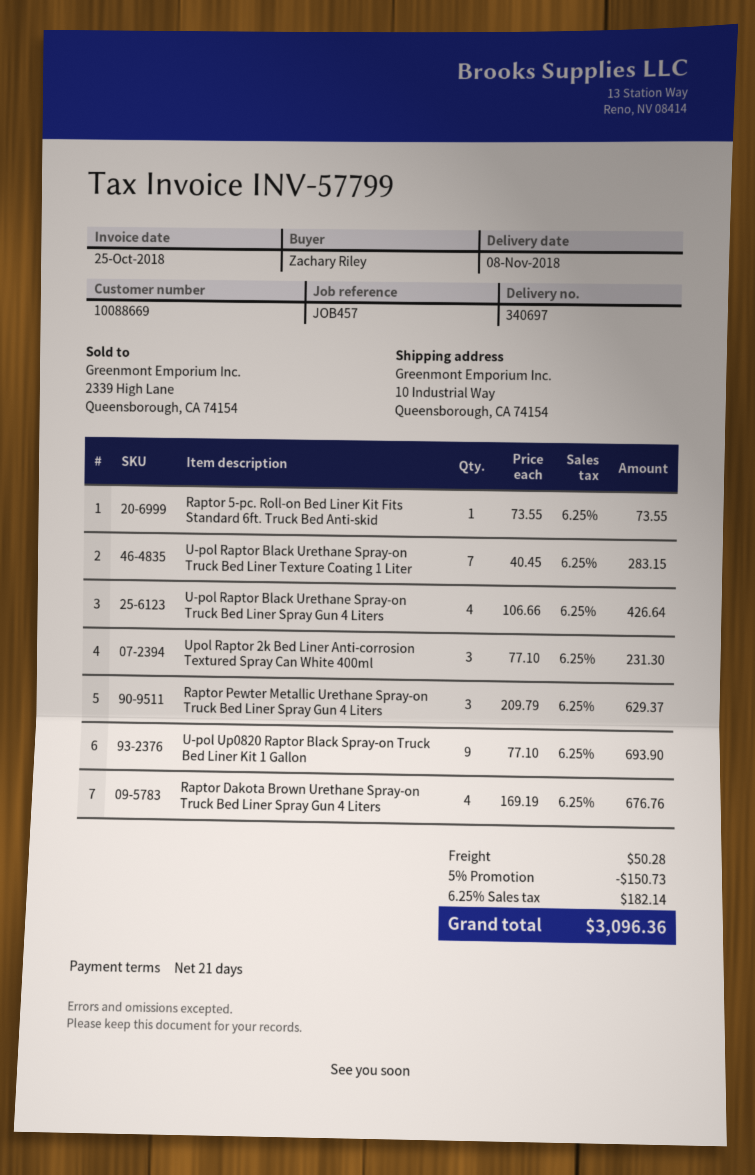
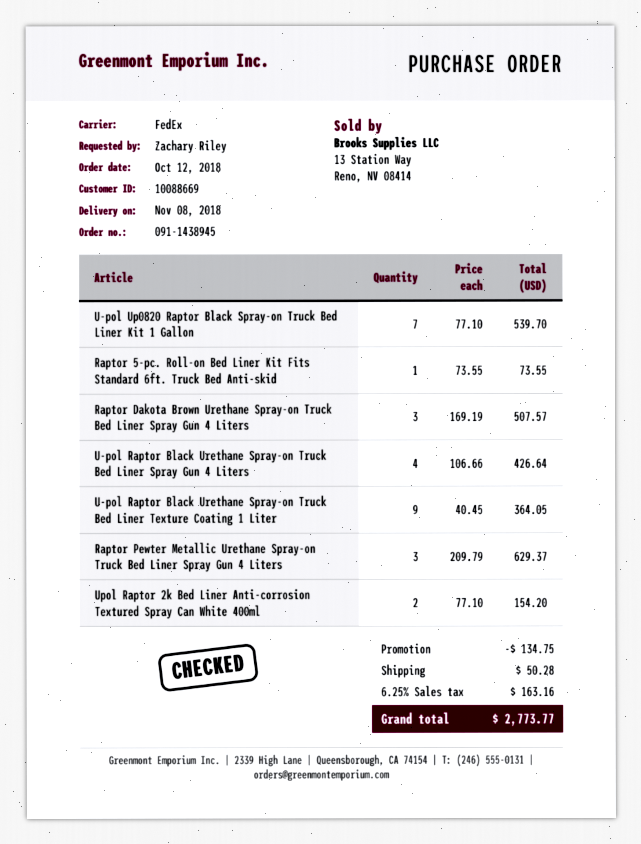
U-pol Raptor Black Urethane Spray-on Truck Bed Liner Texture Coating 1 Liter: 7 x 40.45 = 283.15 -> 9 x 40.45 = 364.05
Upol Raptor 2k Bed Liner Anti-corrosion Textured Spray Can White 400ml: 3 x 77.10 = 231.30 -> 2 x 77.10 = 154.20
U-pol Up0820 Raptor Black Spray-on Truck Bed Liner Kit 1 Gallon: 9 x 77.10 = 693.90 -> 7 x 77.10 = 539.70
Raptor Dakota Brown Urethane Spray-on Truck Bed Liner Spray Gun 4 Liters: 4 x 169.19 = 676.76 -> 3 x 169.19 = 507.57
discount: 150.73 -> 134.75
tax: 6.25% = 182.14 -> 6.25% = 163.16
total: 3096.36 -> 2773.77

